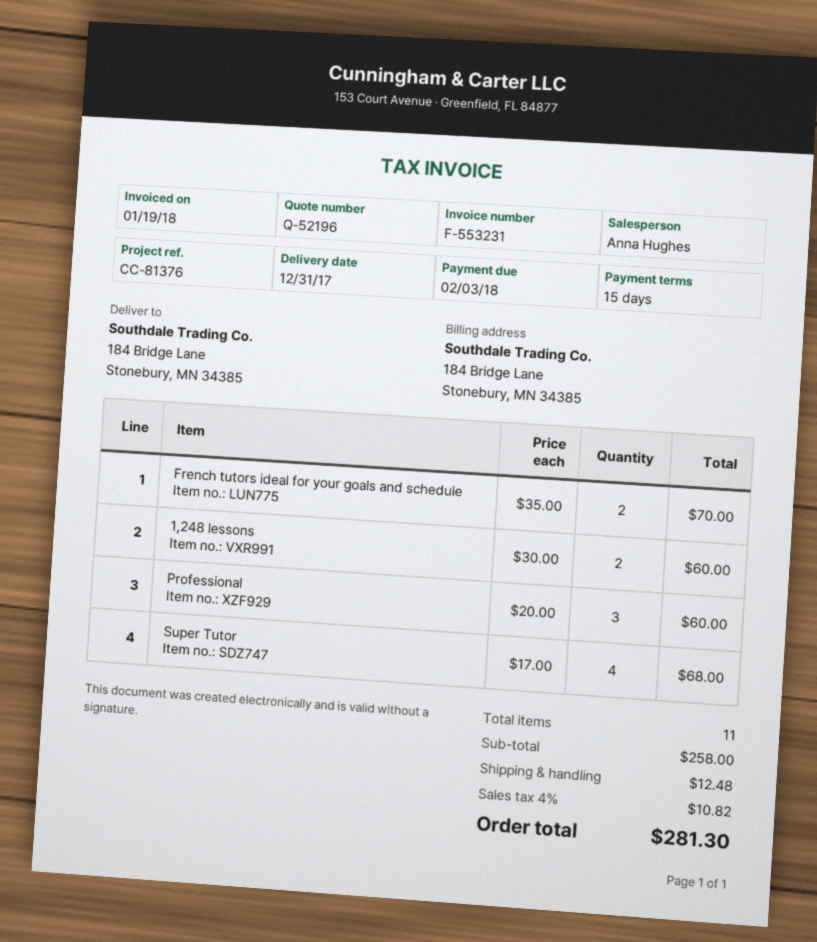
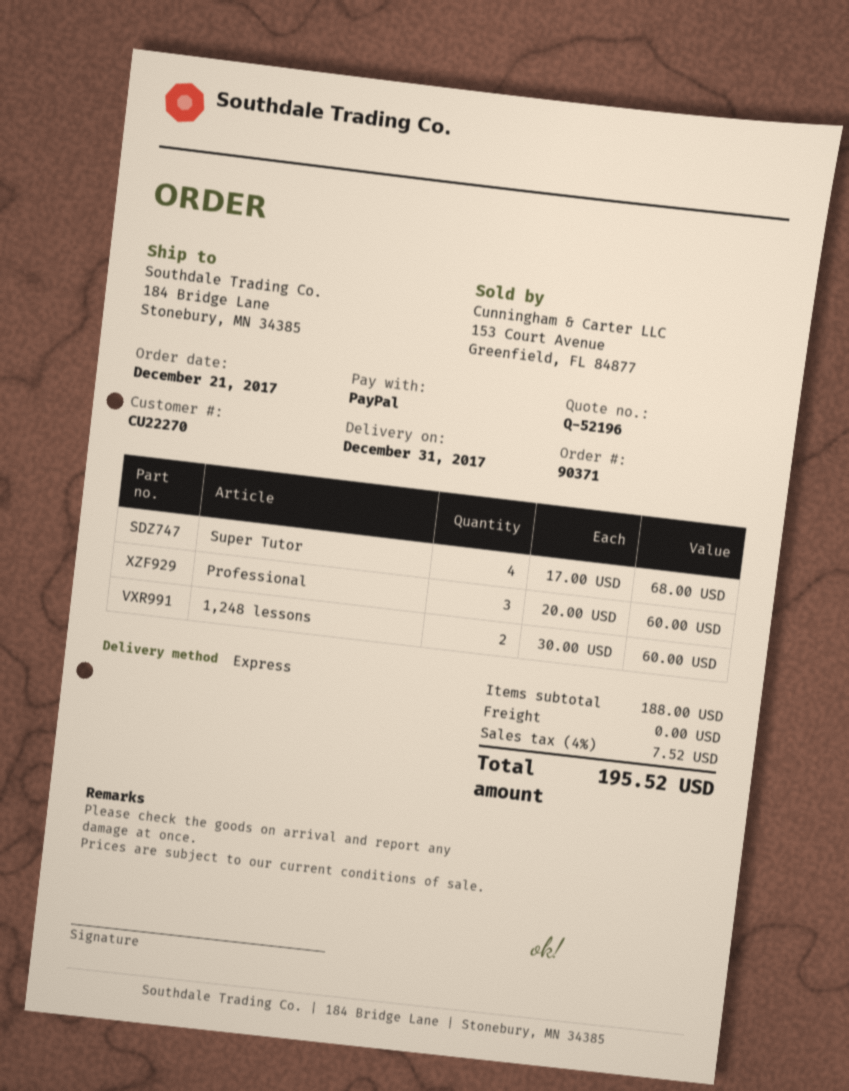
French tutors ideal for your goals and schedule: 2 x 35.00 = 70.00 -> none
subtotal: 258.00 -> 188.00
shipping: 12.48 -> 0.00
tax: 4% = 10.82 -> 4% = 7.52
total: 281.30 -> 195.52

